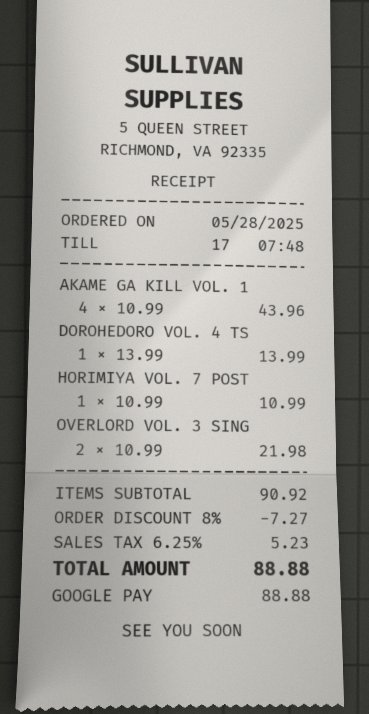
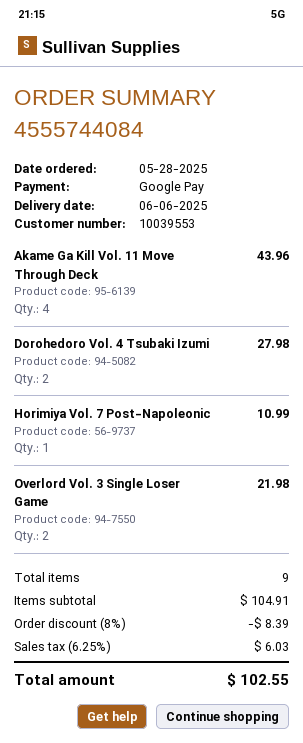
DOROHEDORO VOL. 4 TS: 1 for 13.99 -> 2 for 27.98
subtotal: 90.92 -> 104.91
discount: 8% = 7.27 -> 8% = 8.39
tax: 6.25% = 5.23 -> 6.25% = 6.03
total: 88.88 -> 102.55

